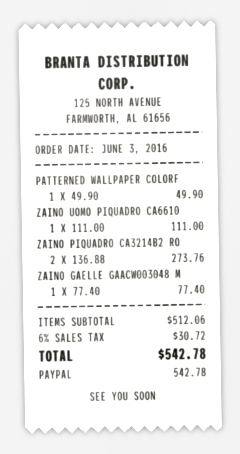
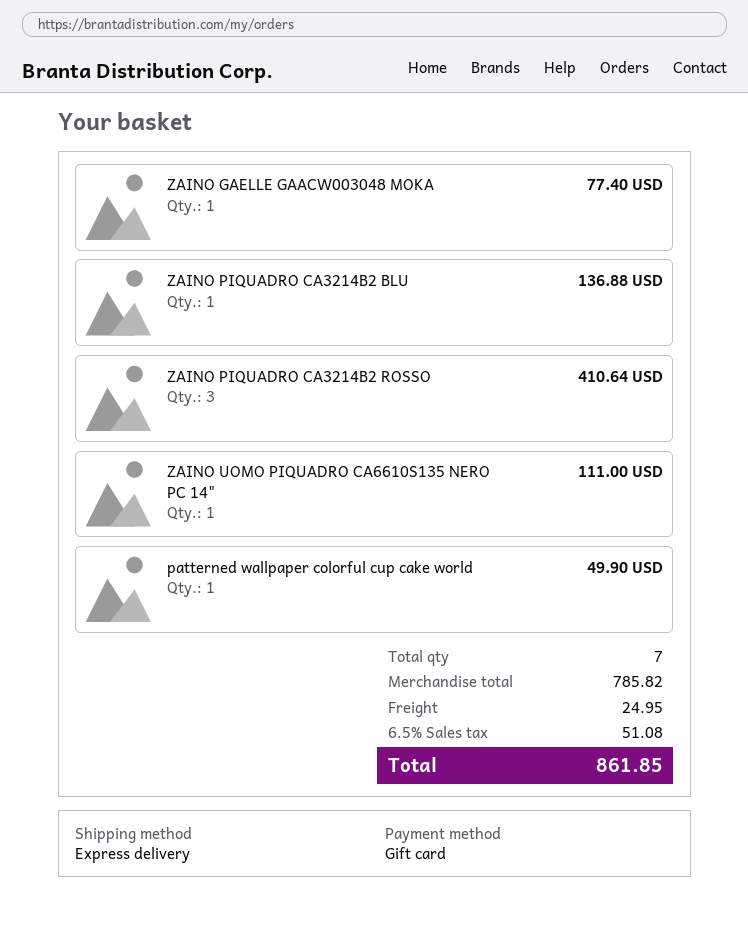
payment method: PayPal -> gift card
ZAINO PIQUADRO CA3214B2 RO: 2 for 273.76 -> 3 for 410.64
ZAINO PIQUADRO CA3214B2 BLU: none -> 1 for 136.88
subtotal: 512.06 -> 785.82
shipping: none -> 24.95
tax: 6% = 30.72 -> 6.5% = 51.08
total: 542.78 -> 861.85

